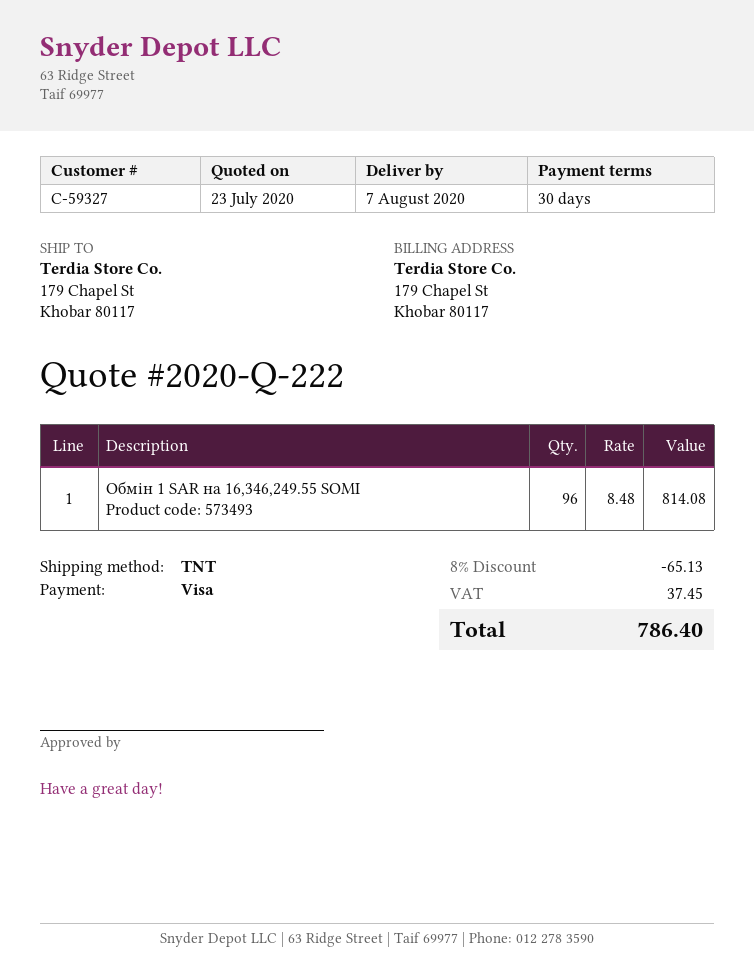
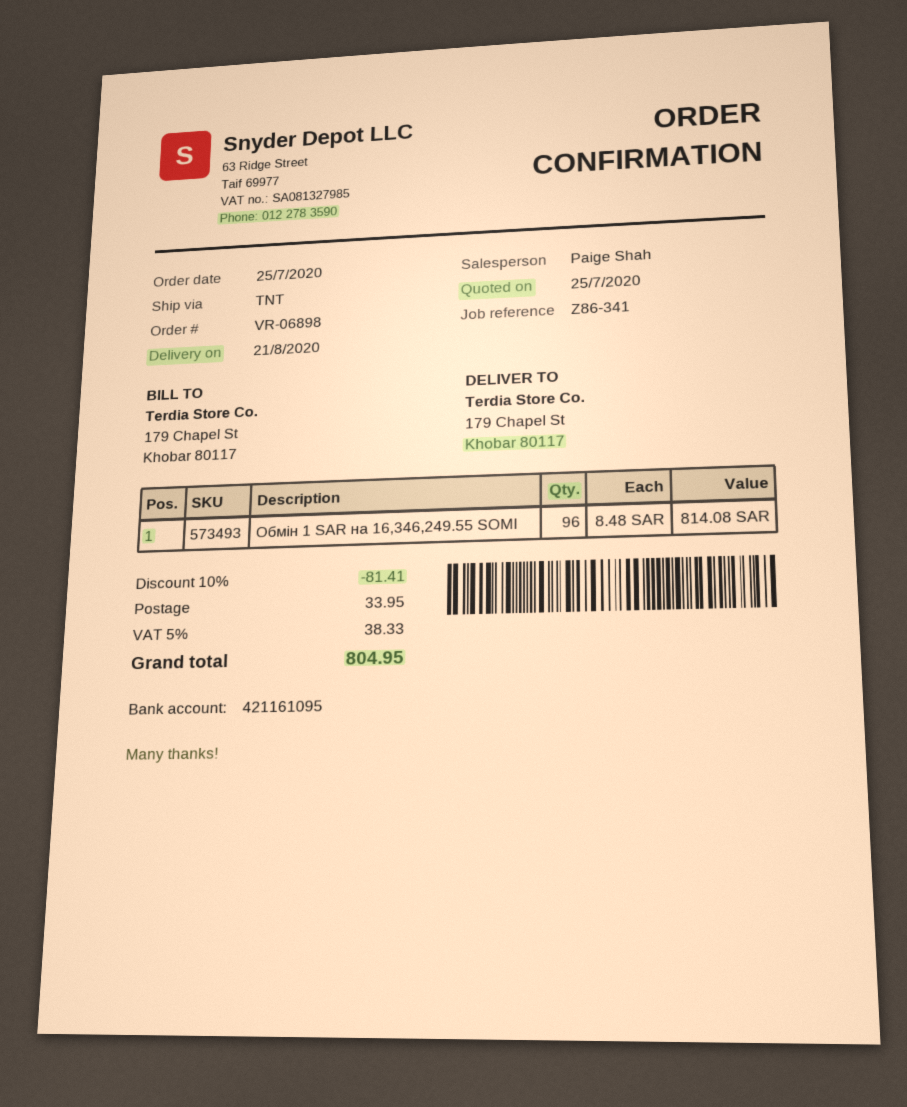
quote date: 2020-07-23 -> 2020-07-25
delivery date: 2020-08-07 -> 2020-08-21
discount: 8% = 65.13 -> 10% = 81.41
shipping: none -> 33.95
tax: 37.45 -> 38.33
total: 786.40 -> 804.95

